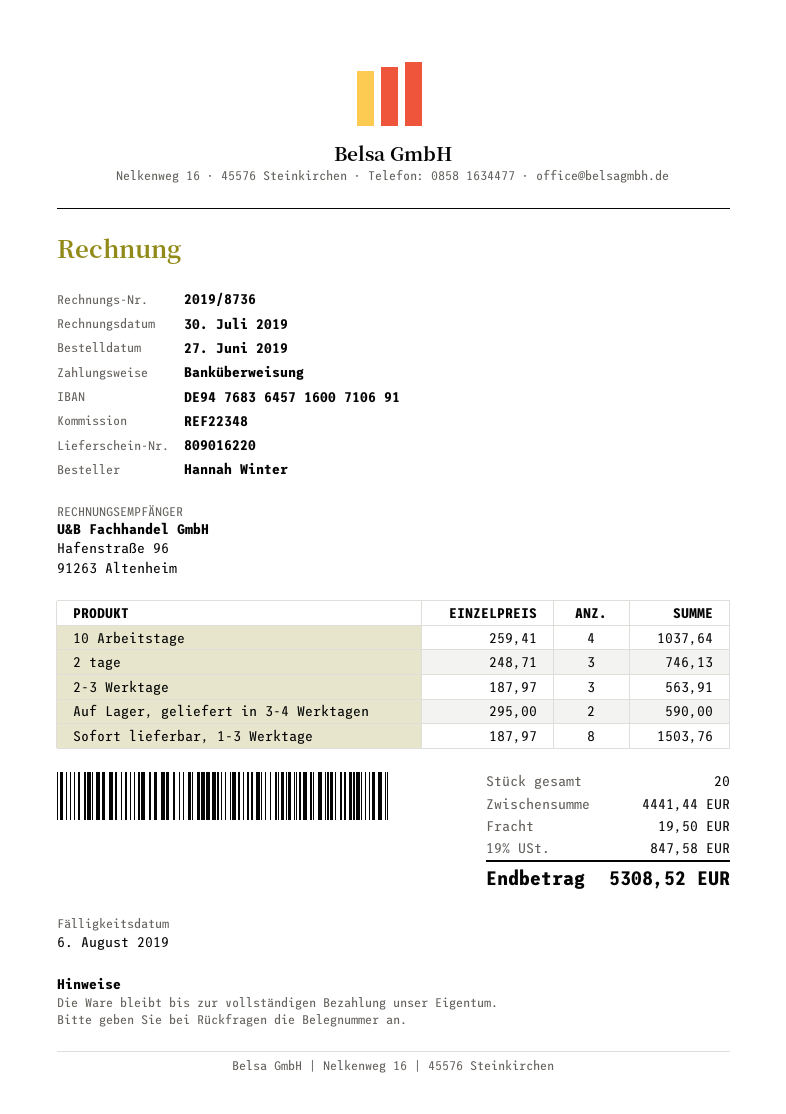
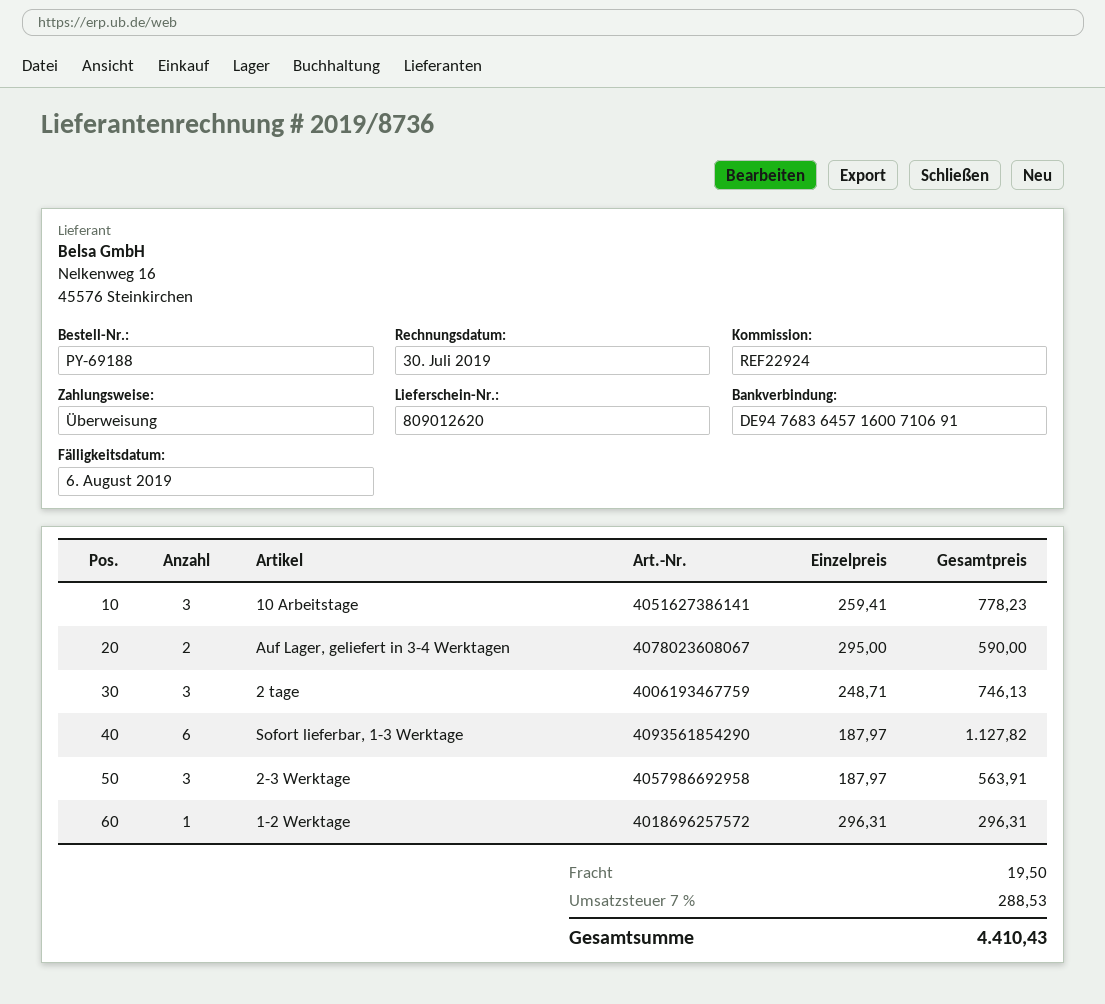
delivery note number: 809016220 -> 809012620
reference: REF22348 -> REF22924
10 Arbeitstage: 4 x 259.41 = 1037.64 -> 3 x 259.41 = 778.23
Sofort lieferbar, 1-3 Werktage: 8 x 187.97 = 1503.76 -> 6 x 187.97 = 1127.82
1-2 Werktage: none -> 1 x 296.31 = 296.31
tax: 19% = 847.58 -> 7% = 288.53
total: 5308.52 -> 4410.43

